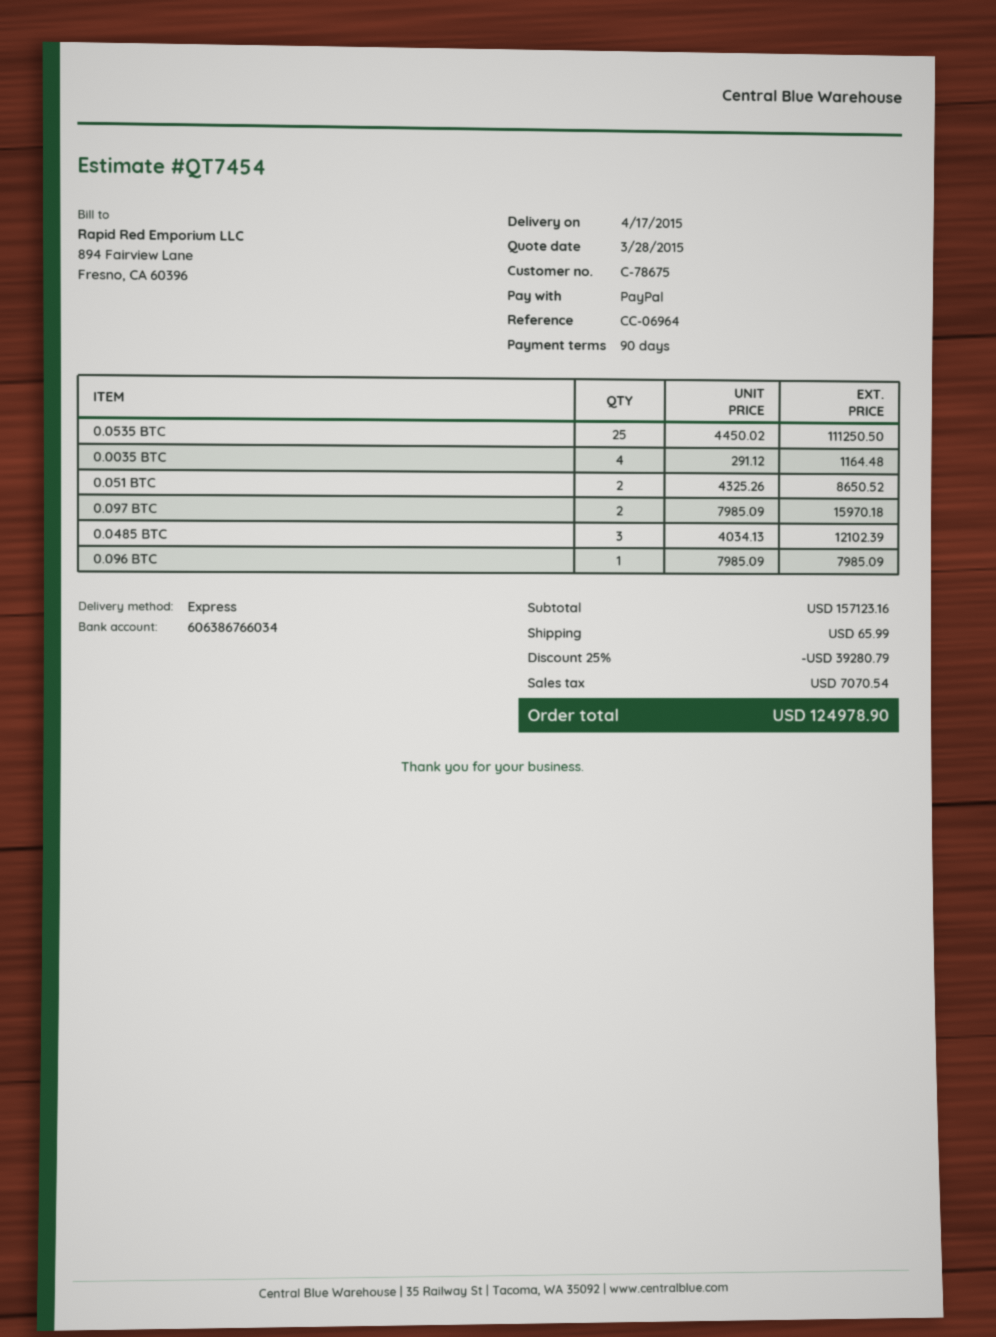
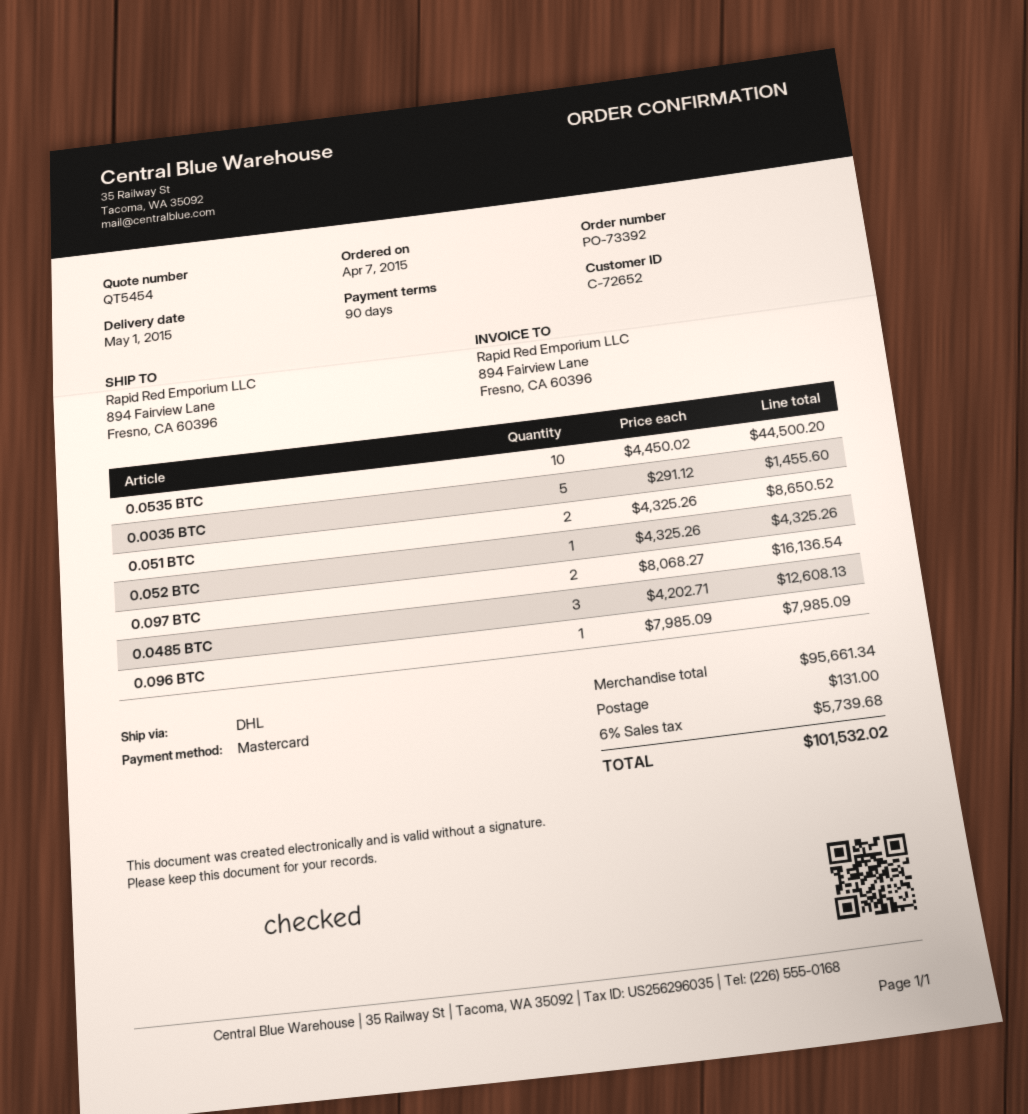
quote number: QT7454 -> QT5454
delivery date: 2015-04-17 -> 2015-05-01
customer number: C-78675 -> C-72652
payment method: PayPal -> Mastercard
shipping method: express -> DHL
0.0535 BTC: 25 x 4450.02 = 111250.50 -> 10 x 4450.02 = 44500.20
0.0035 BTC: 4 x 291.12 = 1164.48 -> 5 x 291.12 = 1455.60
0.097 BTC: 2 x 7985.09 = 15970.18 -> 2 x 8068.27 = 16136.54
0.0485 BTC: 3 x 4034.13 = 12102.39 -> 3 x 4202.71 = 12608.13
0.052 BTC: none -> 1 x 4325.26 = 4325.26
subtotal: 157123.16 -> 95661.34
discount: 25% = 39280.79 -> none
shipping: 65.99 -> 131.00
tax: 7070.54 -> 5739.68
total: 124978.90 -> 101532.02

